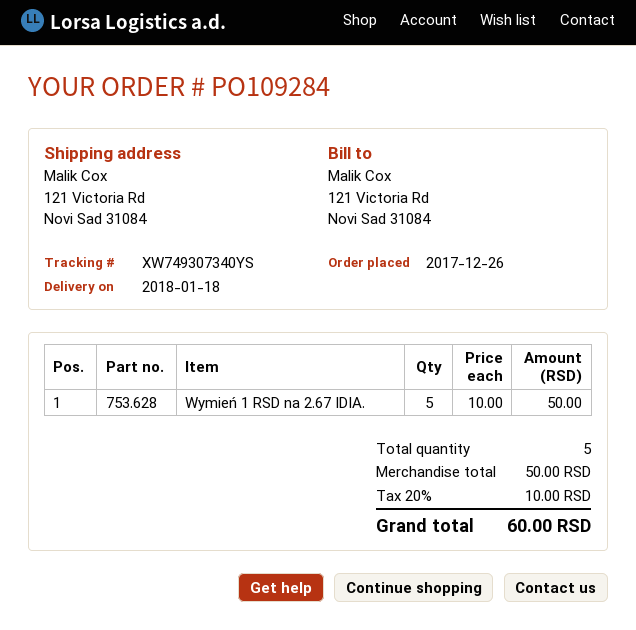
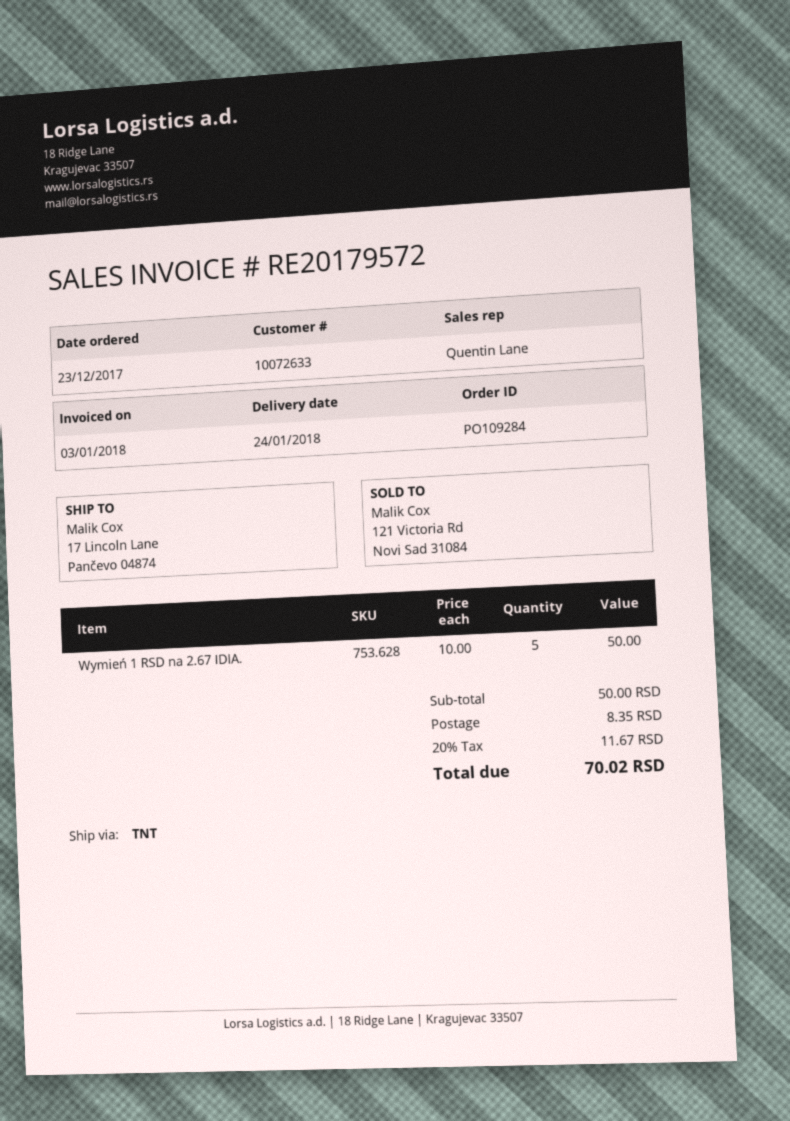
order date: 2017-12-26 -> 2017-12-23
delivery date: 2018-01-18 -> 2018-01-24
ship to: 121 Victoria Rd, Novi Sad 31084 -> 17 Lincoln Lane, Pančevo 04874
shipping: none -> 8.35
tax: 20% = 10.00 -> 20% = 11.67
total: 60.00 -> 70.02

